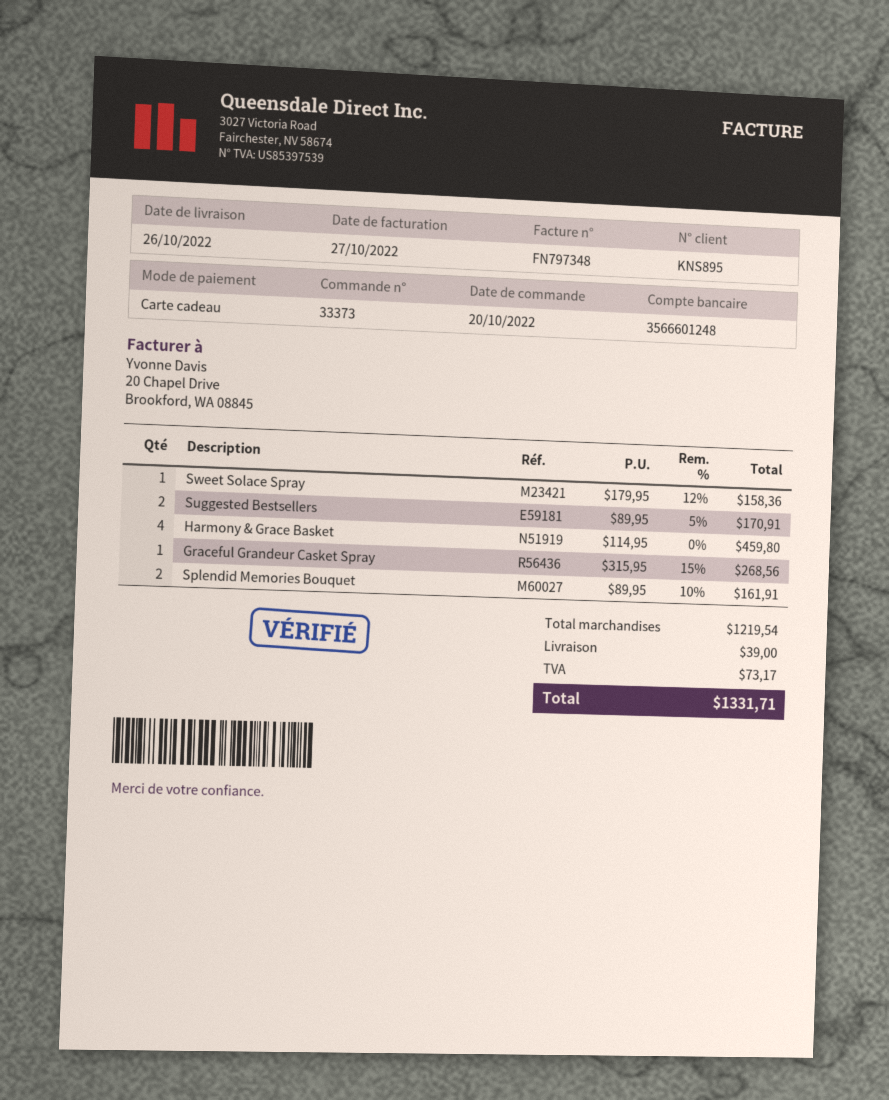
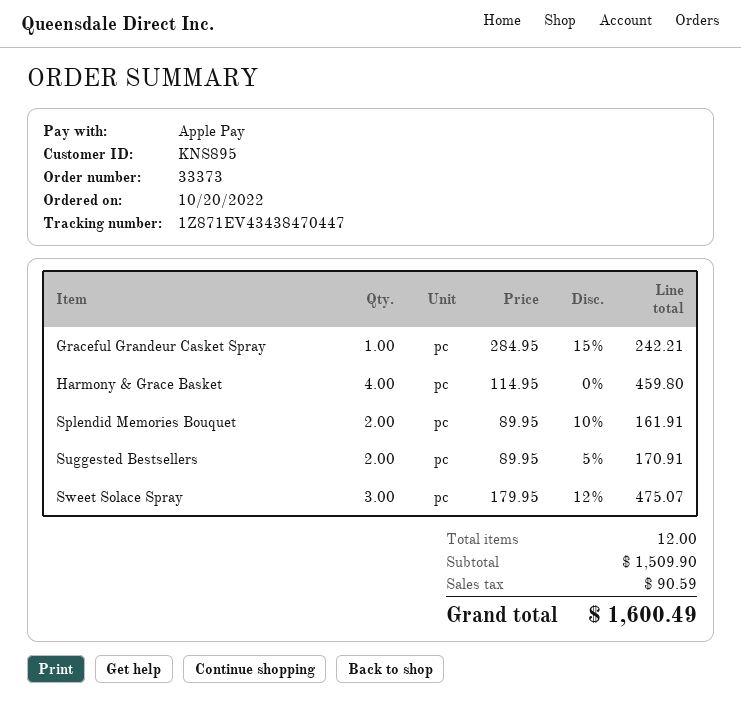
payment method: gift card -> Apple Pay
Sweet Solace Spray: 1 x 179.95 - 12% = 158.36 -> 3 x 179.95 - 12% = 475.07
Graceful Grandeur Casket Spray: 1 x 315.95 - 15% = 268.56 -> 1 x 284.95 - 15% = 242.21
subtotal: 1219.54 -> 1509.90
shipping: 39.00 -> none
tax: 73.17 -> 90.59
total: 1331.71 -> 1600.49

